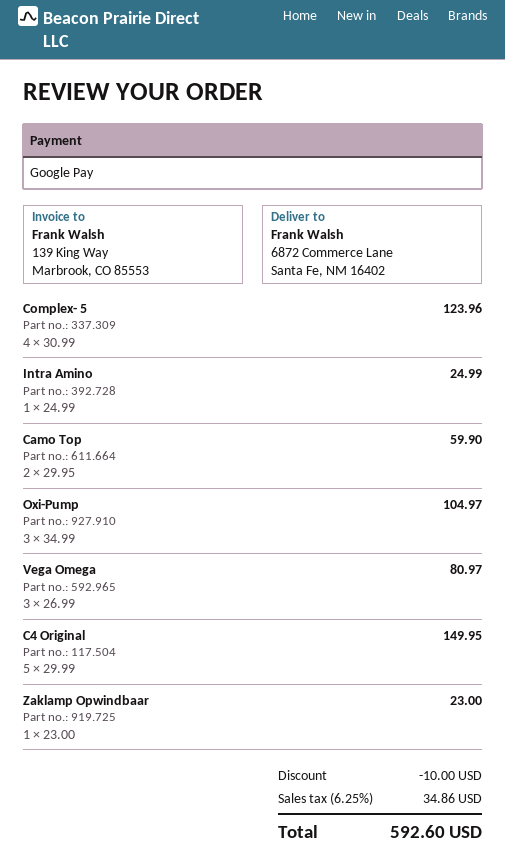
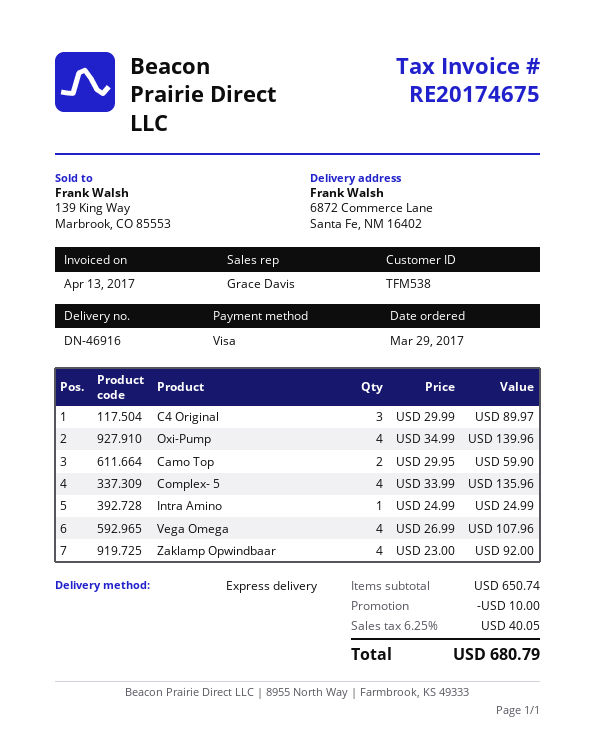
payment method: Google Pay -> Visa
Complex- 5: 4 x 30.99 = 123.96 -> 4 x 33.99 = 135.96
Oxi-Pump: 3 x 34.99 = 104.97 -> 4 x 34.99 = 139.96
Vega Omega: 3 x 26.99 = 80.97 -> 4 x 26.99 = 107.96
C4 Original: 5 x 29.99 = 149.95 -> 3 x 29.99 = 89.97
Zaklamp Opwindbaar: 1 x 23.00 = 23.00 -> 4 x 23.00 = 92.00
tax: 6.25% = 34.86 -> 6.25% = 40.05
total: 592.60 -> 680.79

